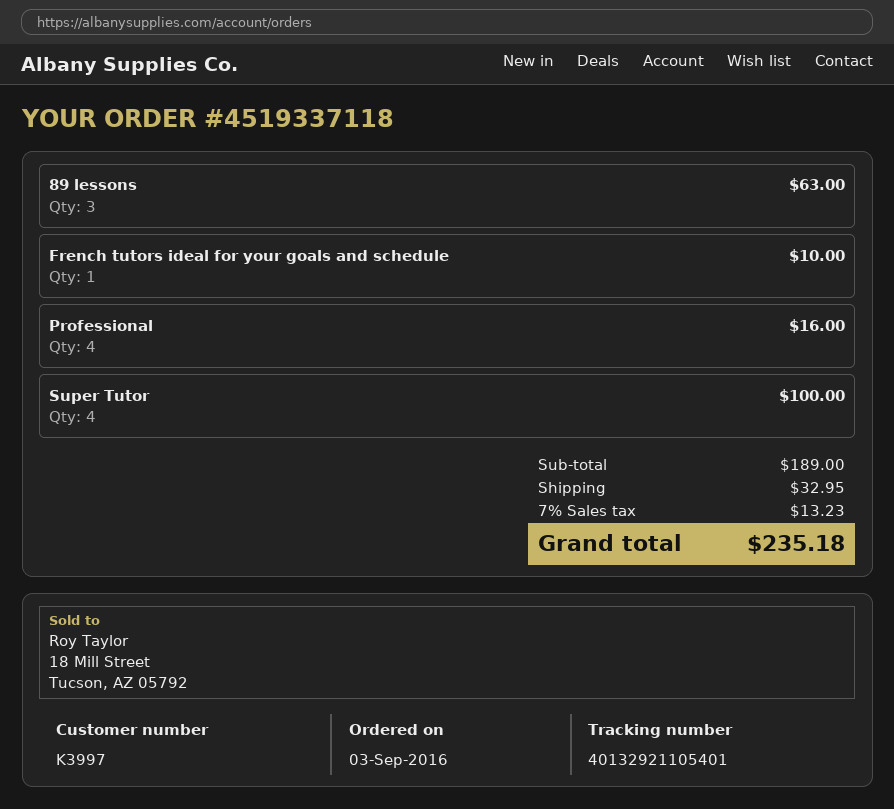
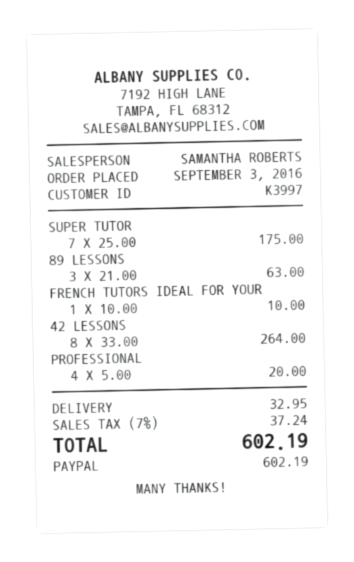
Professional: 4 for 16.00 -> 4 for 20.00
Super Tutor: 4 for 100.00 -> 7 for 175.00
42 LESSONS: none -> 8 for 264.00
tax: 7% = 13.23 -> 7% = 37.24
total: 235.18 -> 602.19

